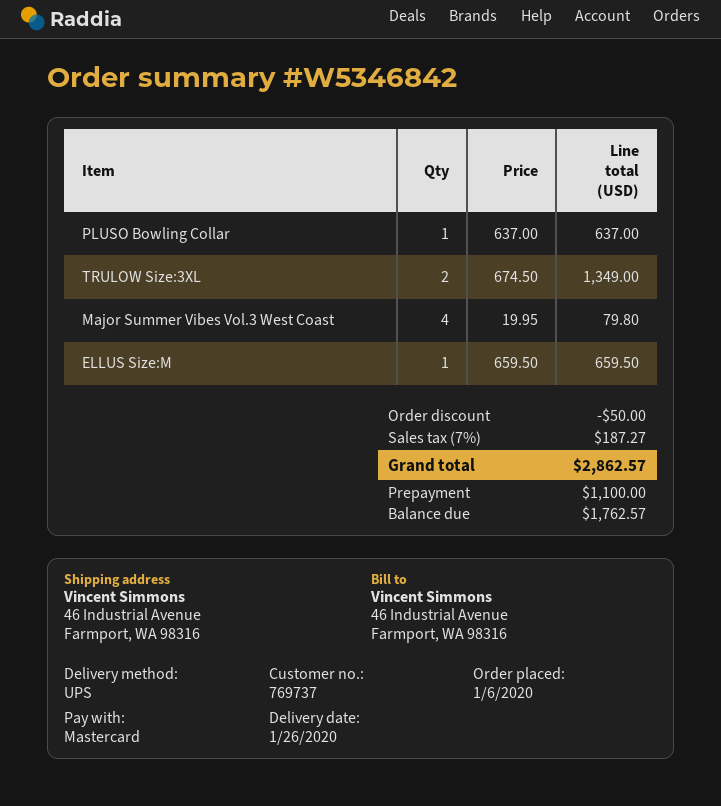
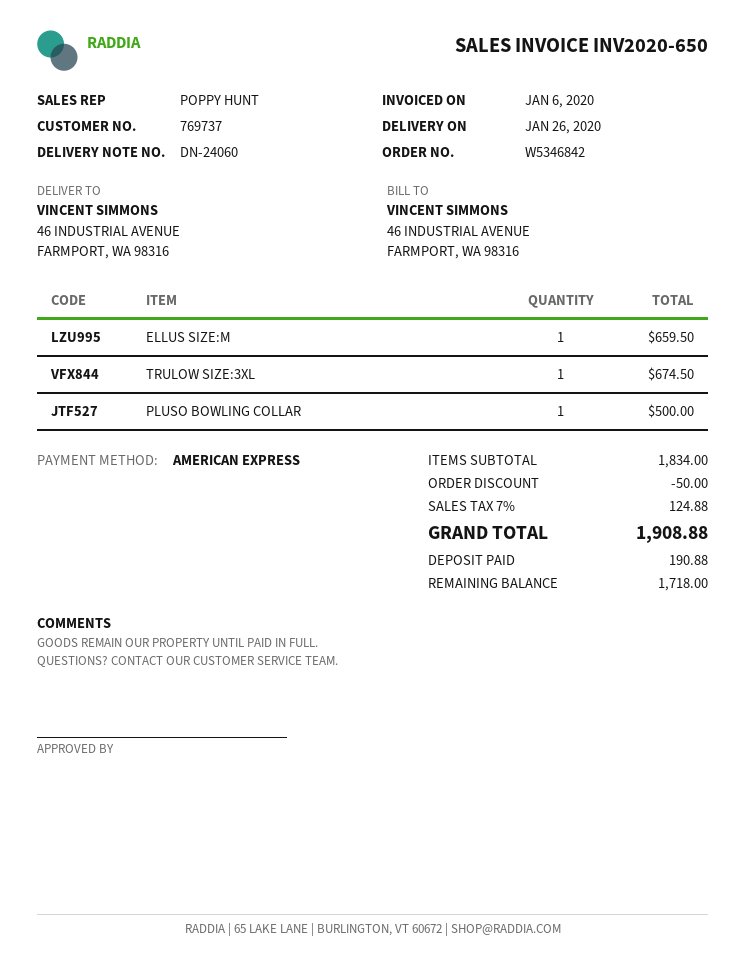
payment method: Mastercard -> American Express
PLUSO Bowling Collar: 1 for 637.00 -> 1 for 500.00
TRULOW Size:3XL: 2 for 1349.00 -> 1 for 674.50
Major Summer Vibes Vol.3 West Coast: 4 for 79.80 -> none
tax: 7% = 187.27 -> 7% = 124.88
total: 2862.57 -> 1908.88
deposit: 1100.00 -> 190.88
balance: 1762.57 -> 1718.00

